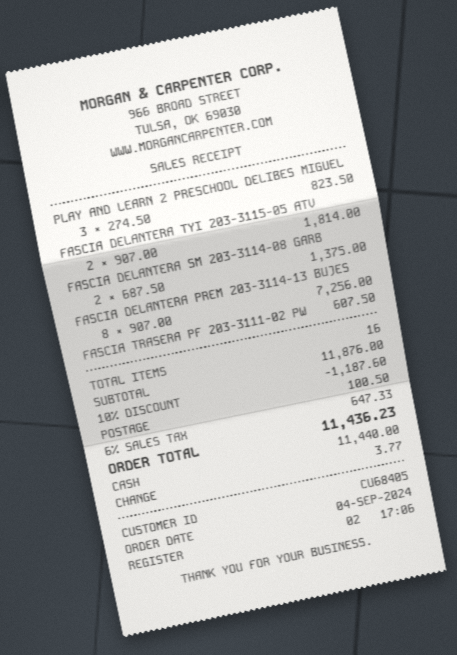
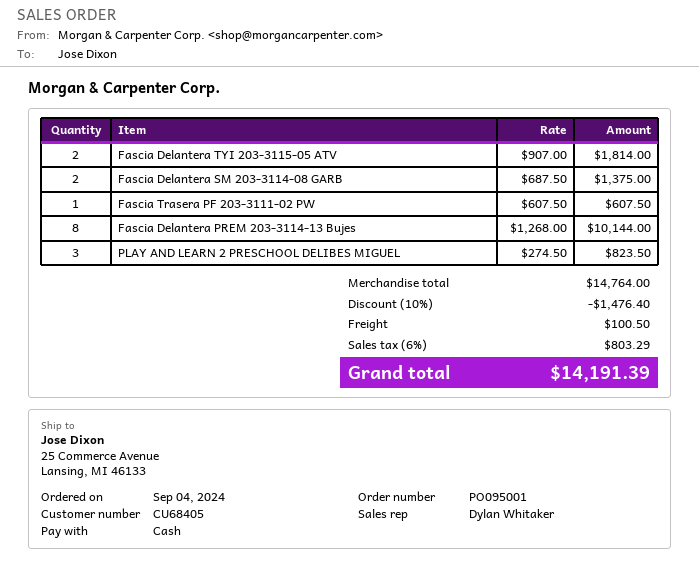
FASCIA DELANTERA PREM 203-3114-13 BUJES: 8 x 907.00 = 7256.00 -> 8 x 1268.00 = 10144.00
subtotal: 11876.00 -> 14764.00
discount: 10% = 1187.60 -> 10% = 1476.40
tax: 6% = 647.33 -> 6% = 803.29
total: 11436.23 -> 14191.39

